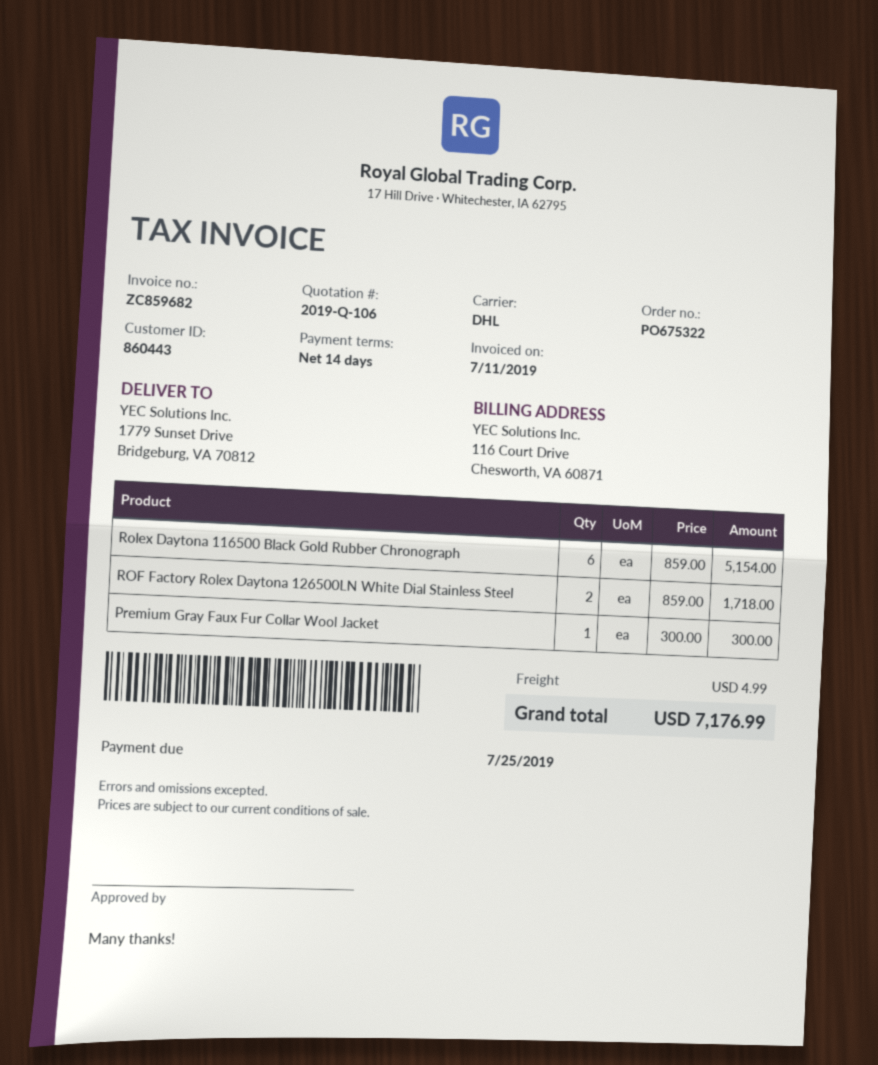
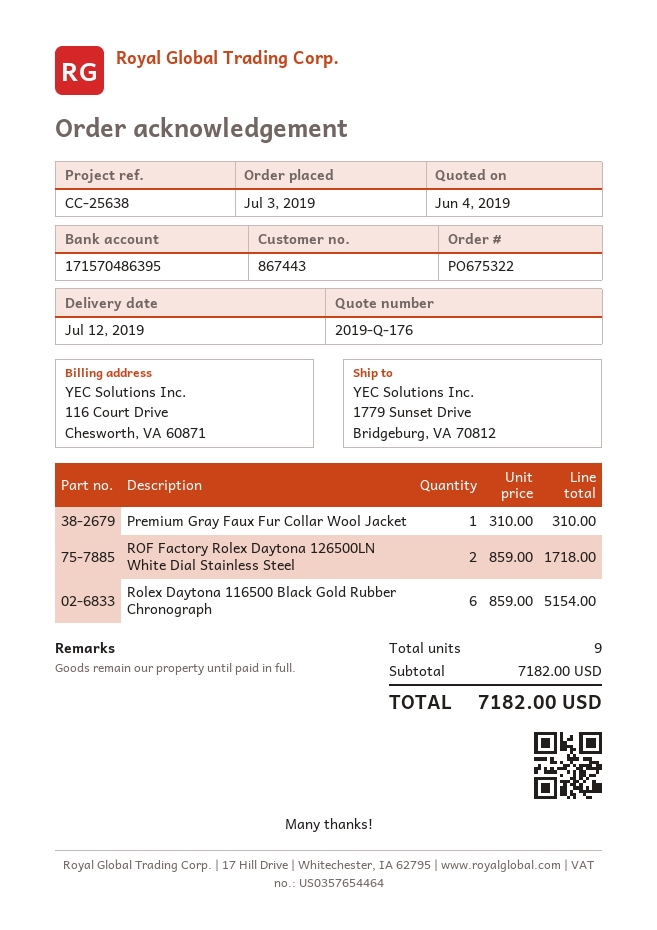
quote number: 2019-Q-106 -> 2019-Q-176
customer number: 860443 -> 867443
Premium Gray Faux Fur Collar Wool Jacket: 1 x 300.00 = 300.00 -> 1 x 310.00 = 310.00
shipping: 4.99 -> none
total: 7176.99 -> 7182.00

